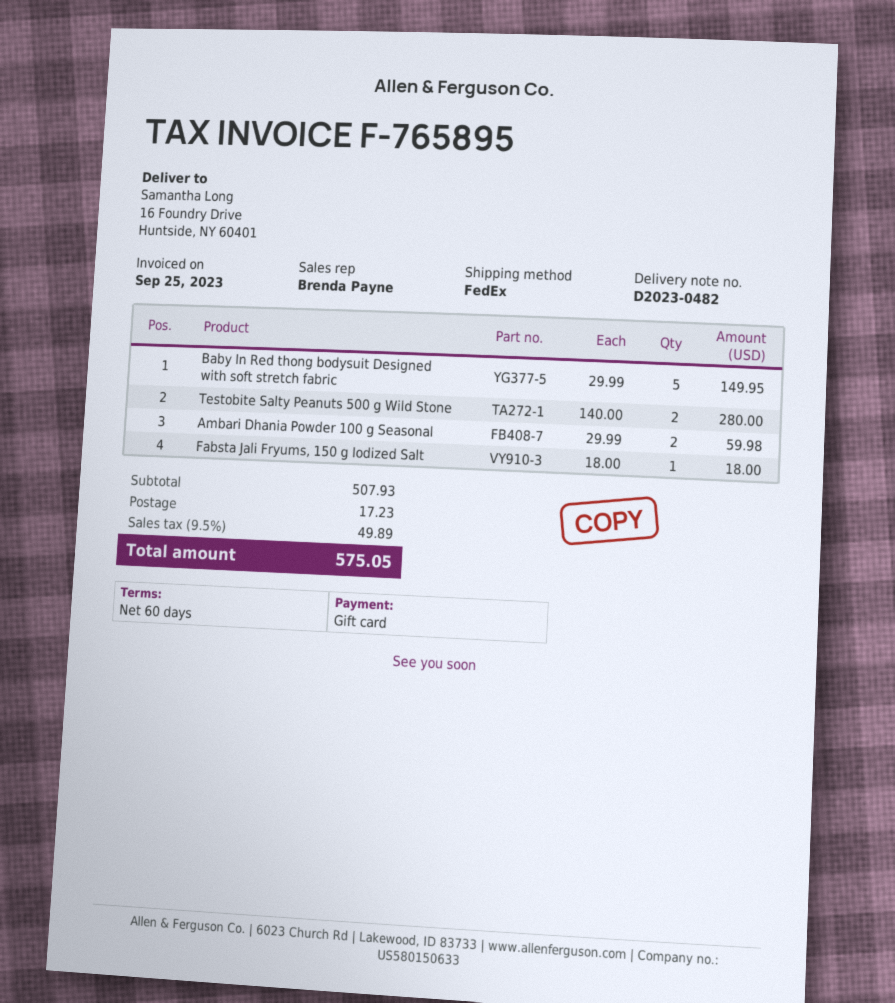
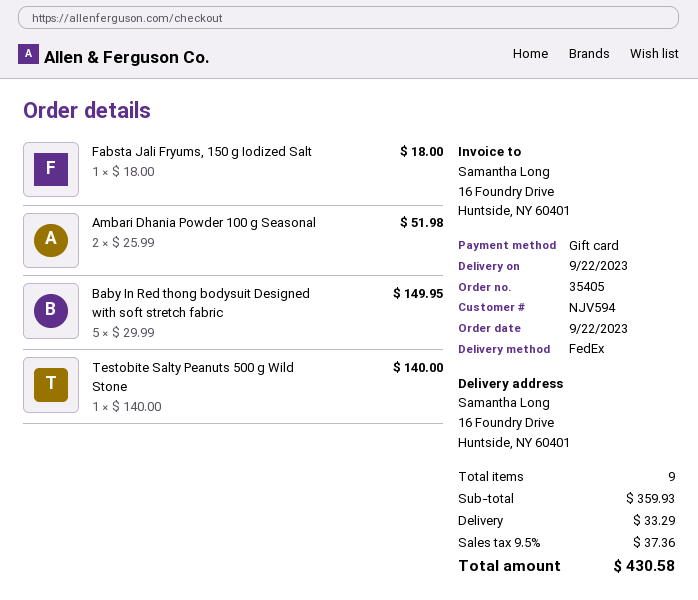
Testobite Salty Peanuts 500 g Wild Stone: 2 x 140.00 = 280.00 -> 1 x 140.00 = 140.00
Ambari Dhania Powder 100 g Seasonal: 2 x 29.99 = 59.98 -> 2 x 25.99 = 51.98
subtotal: 507.93 -> 359.93
shipping: 17.23 -> 33.29
tax: 9.5% = 49.89 -> 9.5% = 37.36
total: 575.05 -> 430.58

